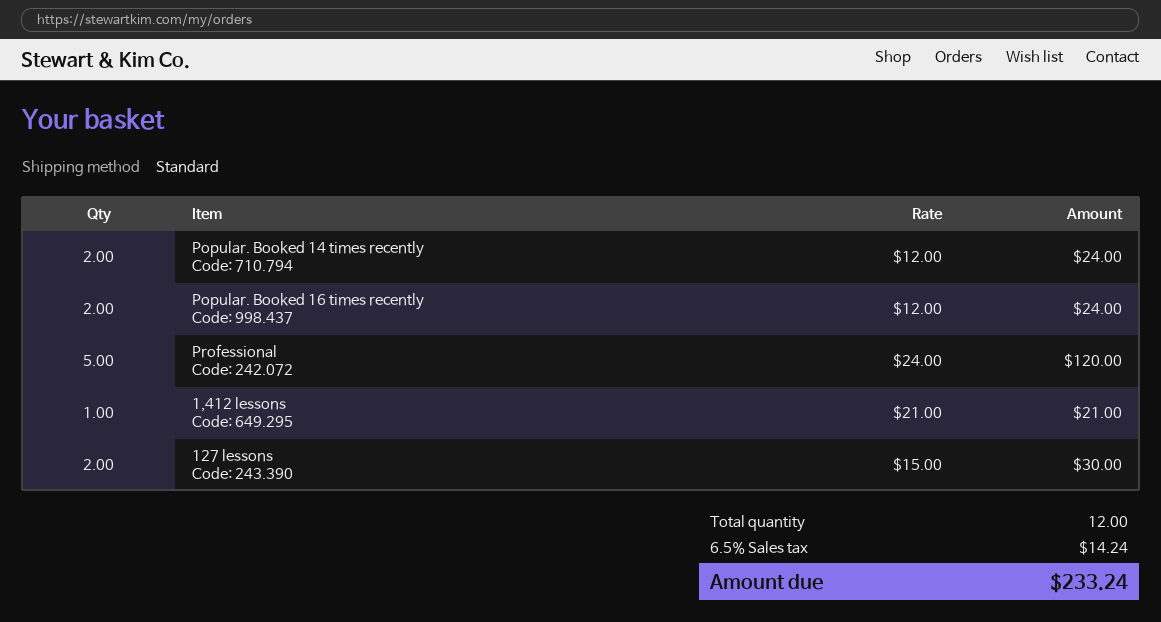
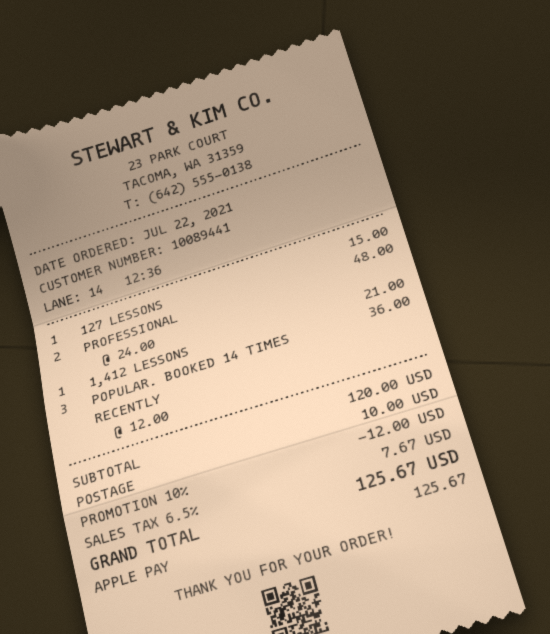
Popular. Booked 14 times recently: 2 x 12.00 = 24.00 -> 3 x 12.00 = 36.00
Popular. Booked 16 times recently: 2 x 12.00 = 24.00 -> none
Professional: 5 x 24.00 = 120.00 -> 2 x 24.00 = 48.00
127 lessons: 2 x 15.00 = 30.00 -> 1 x 15.00 = 15.00
discount: none -> 10% = 12.00
shipping: none -> 10.00
tax: 6.5% = 14.24 -> 6.5% = 7.67
total: 233.24 -> 125.67

